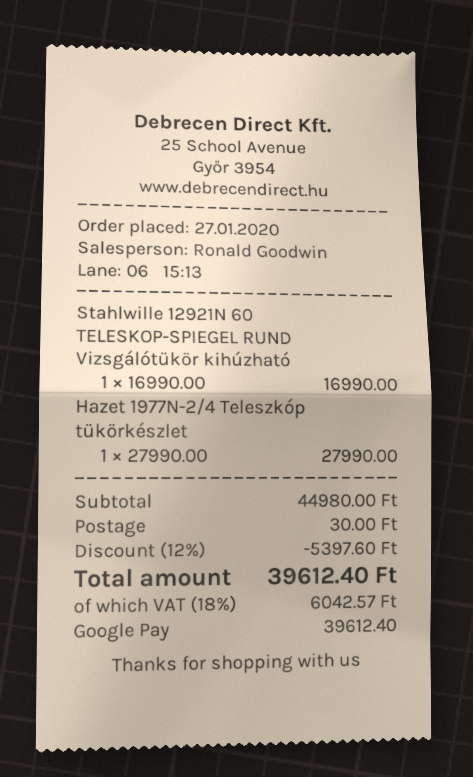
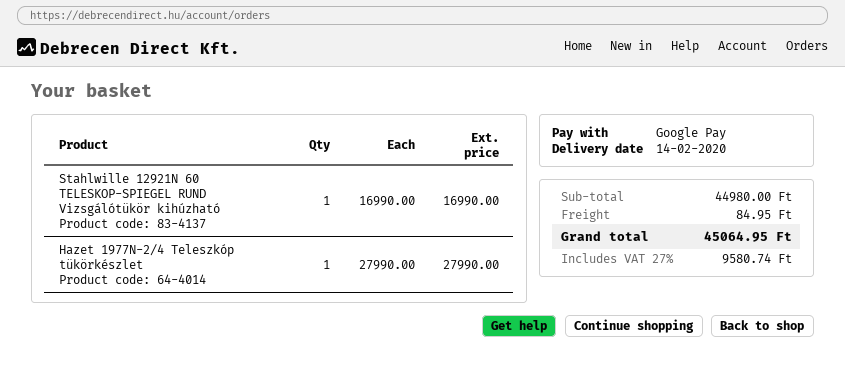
discount: 12% = 5397.60 -> none
shipping: 30.00 -> 84.95
tax: 18% = 6042.57 -> 27% = 9580.74
total: 39612.40 -> 45064.95

